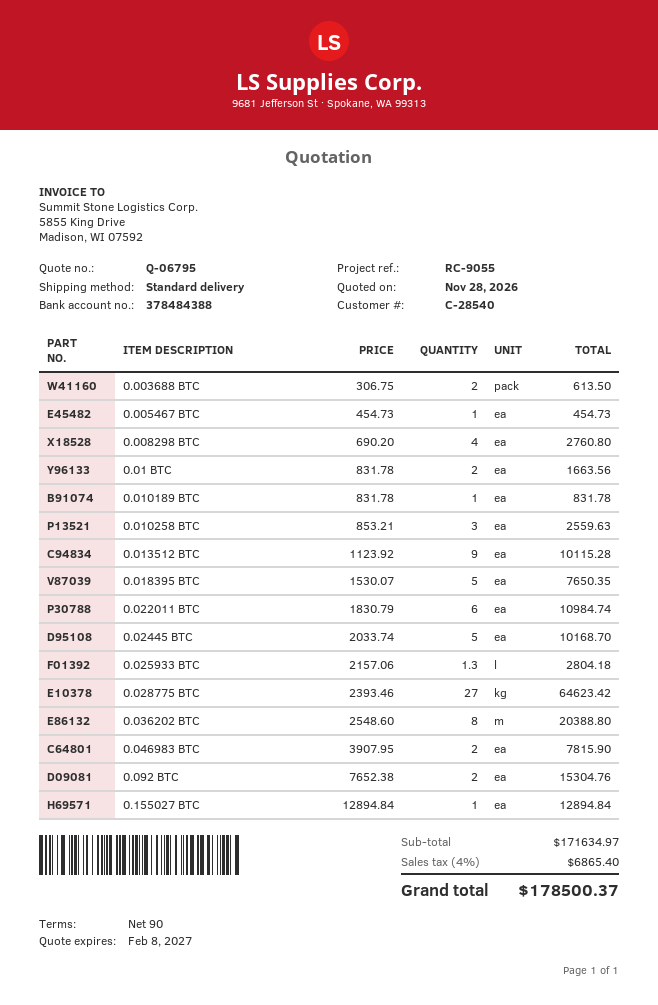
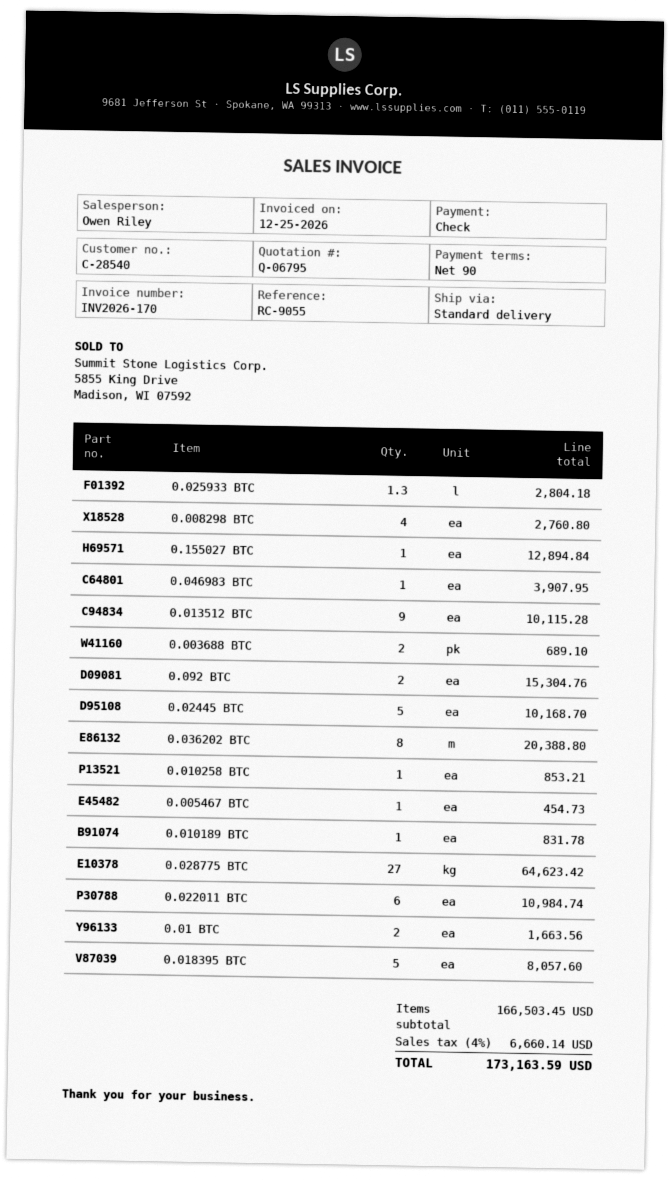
0.003688 BTC: 2 for 613.50 -> 2 for 689.10
0.010258 BTC: 3 for 2559.63 -> 1 for 853.21
0.018395 BTC: 5 for 7650.35 -> 5 for 8057.60
0.046983 BTC: 2 for 7815.90 -> 1 for 3907.95
subtotal: 171634.97 -> 166503.45
tax: 4% = 6865.40 -> 4% = 6660.14
total: 178500.37 -> 173163.59

